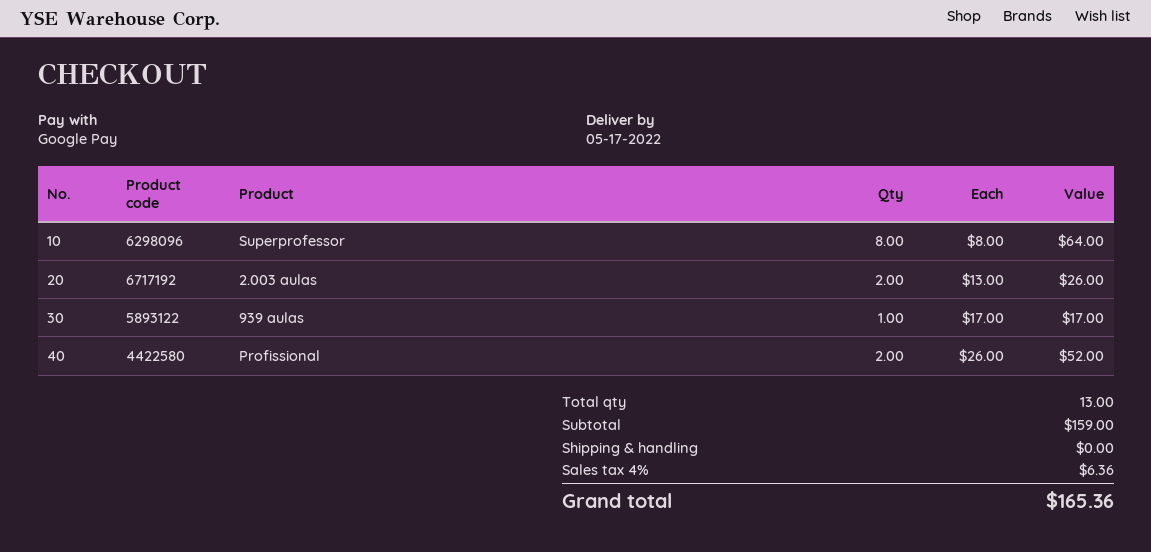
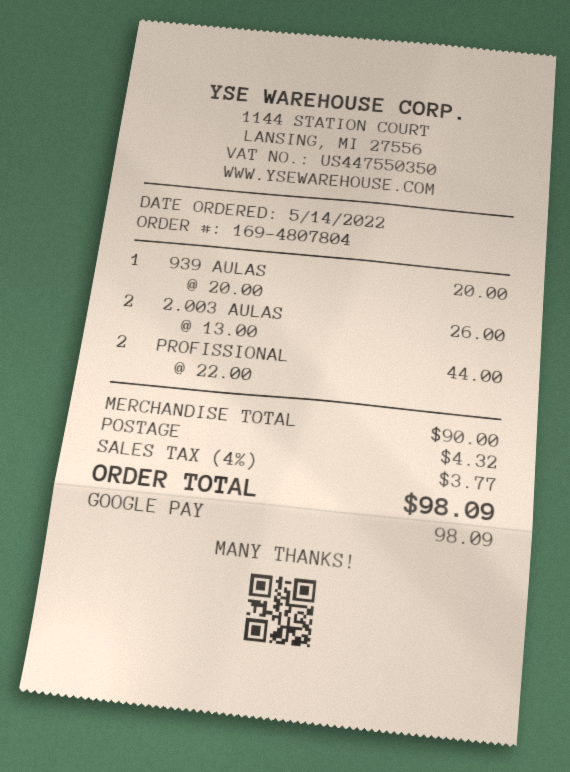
Superprofessor: 8 x 8.00 = 64.00 -> none
939 aulas: 1 x 17.00 = 17.00 -> 1 x 20.00 = 20.00
Profissional: 2 x 26.00 = 52.00 -> 2 x 22.00 = 44.00
subtotal: 159.00 -> 90.00
shipping: 0.00 -> 4.32
tax: 4% = 6.36 -> 4% = 3.77
total: 165.36 -> 98.09

